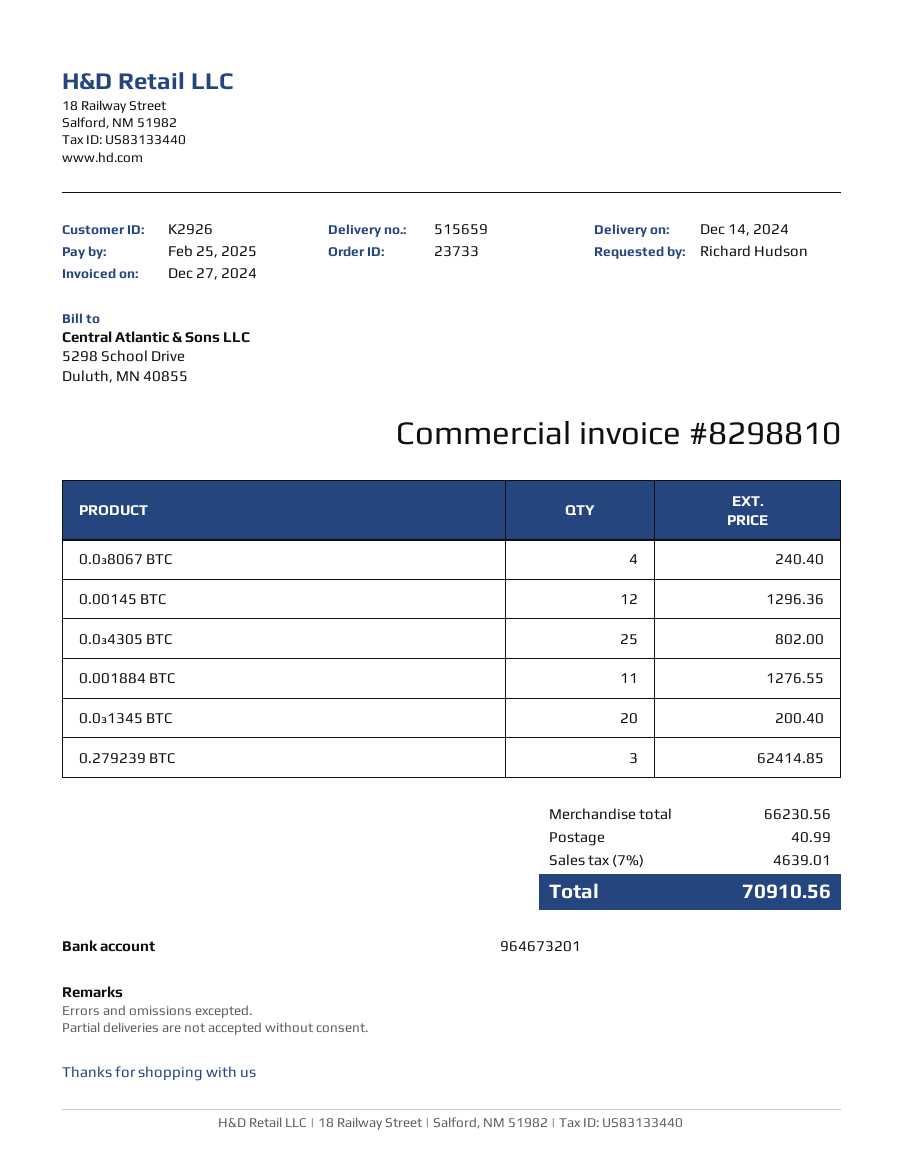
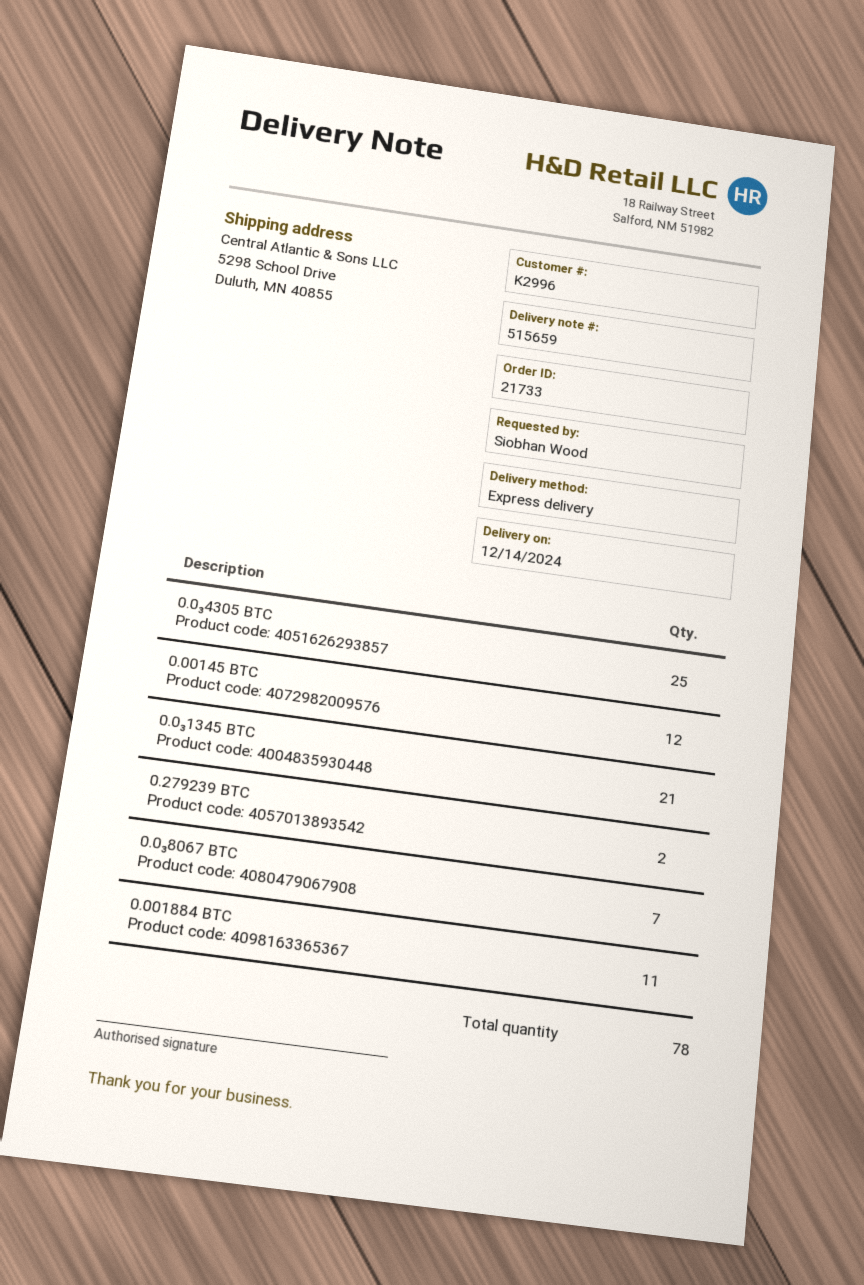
order number: 23733 -> 21733
customer number: K2926 -> K2996
ordered by: Richard Hudson -> Siobhan Wood
0.0₃8067 BTC: 4 -> 7
0.0₃1345 BTC: 20 -> 21
0.279239 BTC: 3 -> 2

